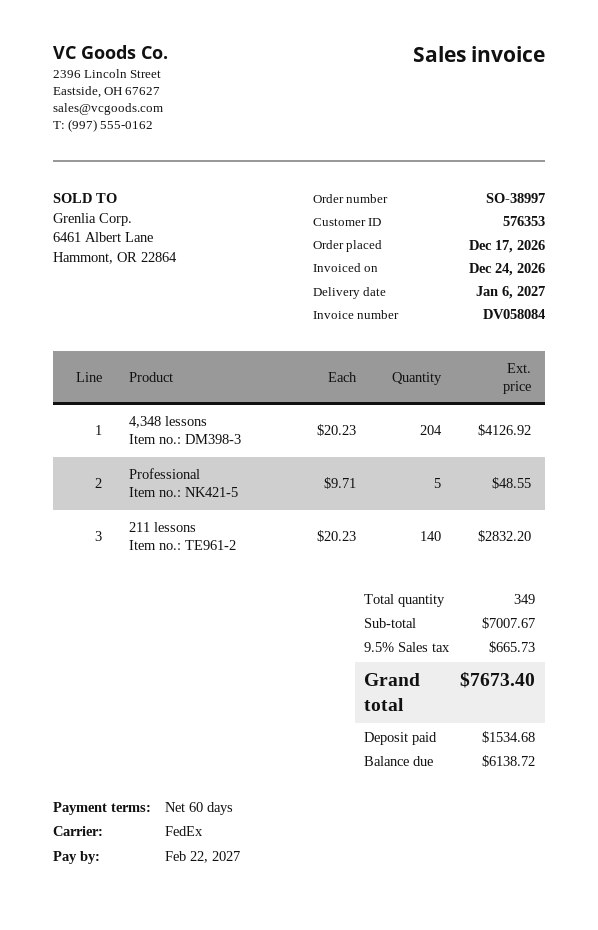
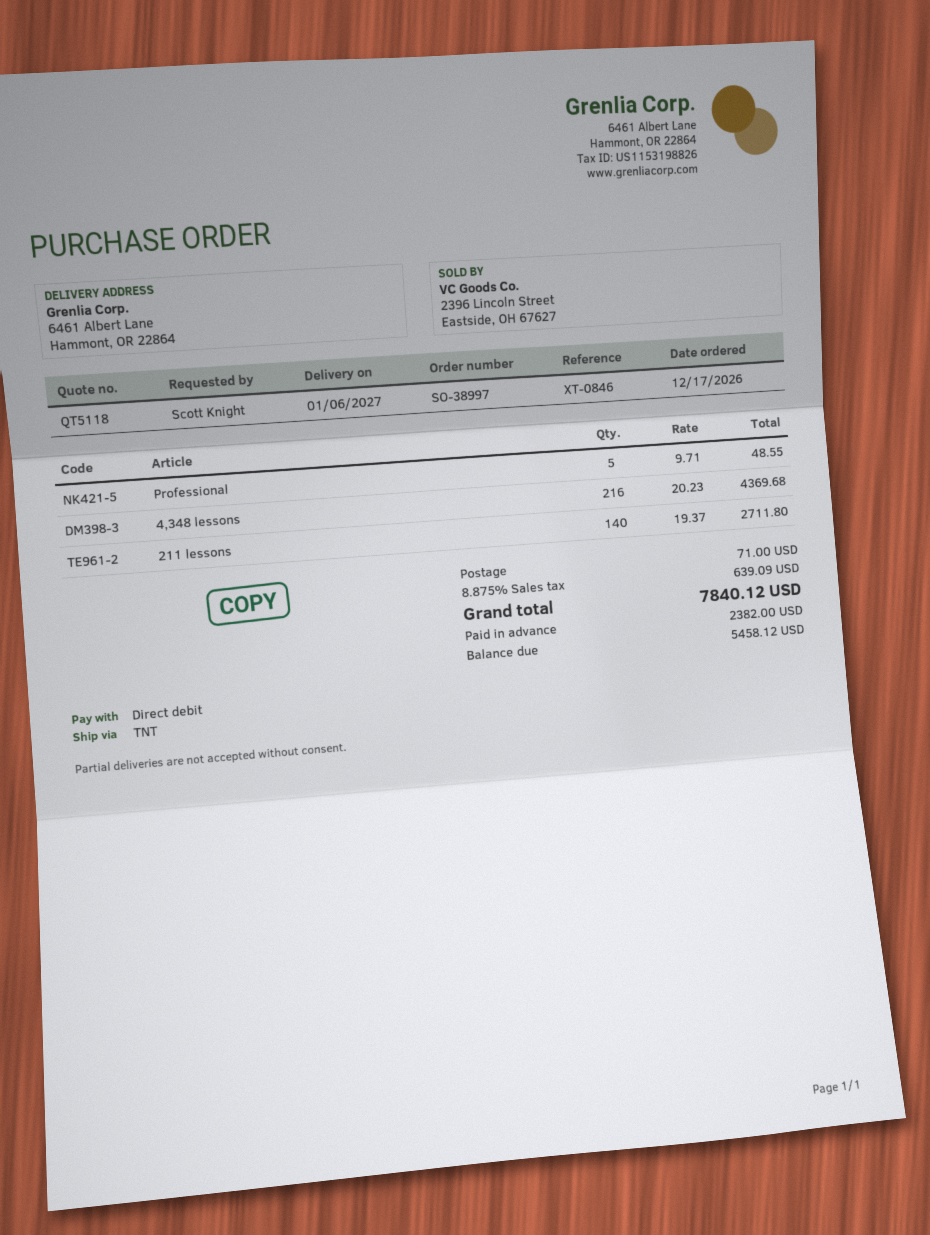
shipping method: FedEx -> TNT
4,348 lessons: 204 x 20.23 = 4126.92 -> 216 x 20.23 = 4369.68
211 lessons: 140 x 20.23 = 2832.20 -> 140 x 19.37 = 2711.80
shipping: none -> 71.00
tax: 9.5% = 665.73 -> 8.875% = 639.09
total: 7673.40 -> 7840.12
deposit: 1534.68 -> 2382.00
balance: 6138.72 -> 5458.12

